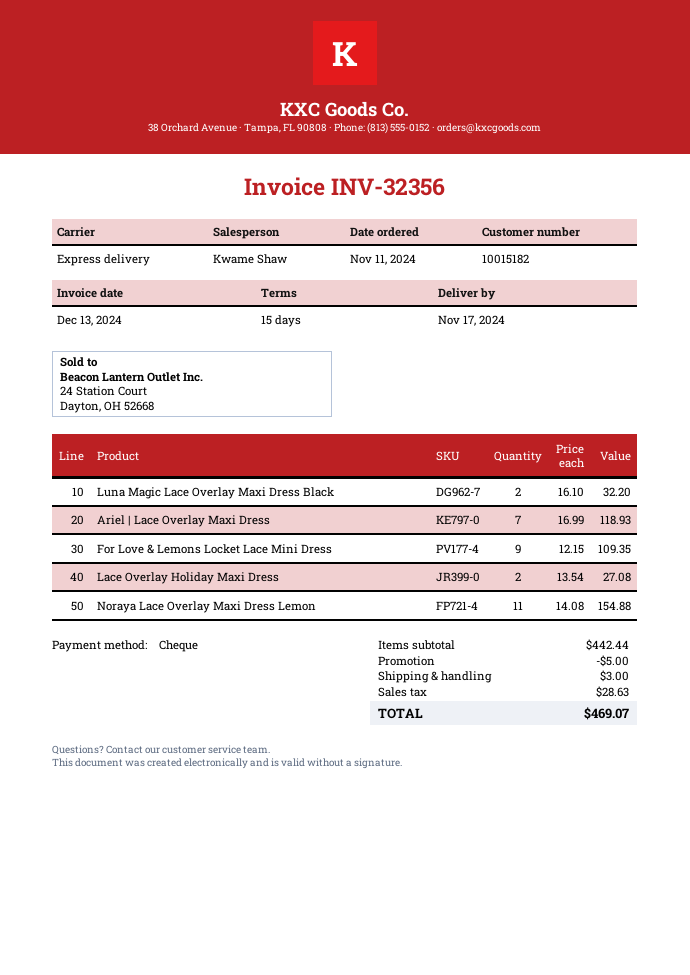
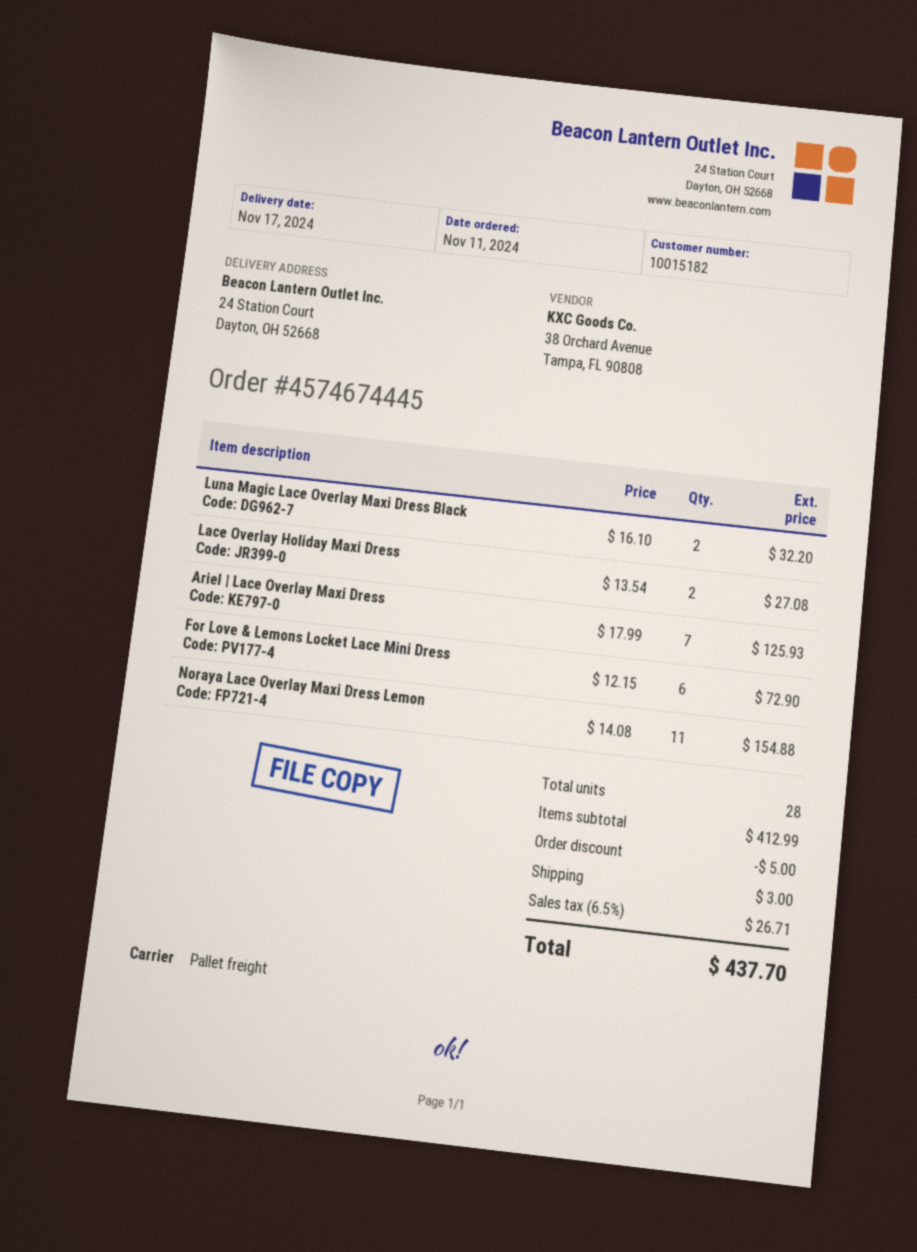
shipping method: express -> pallet freight
Ariel | Lace Overlay Maxi Dress: 7 x 16.99 = 118.93 -> 7 x 17.99 = 125.93
For Love & Lemons Locket Lace Mini Dress: 9 x 12.15 = 109.35 -> 6 x 12.15 = 72.90
subtotal: 442.44 -> 412.99
tax: 28.63 -> 26.71
total: 469.07 -> 437.70

